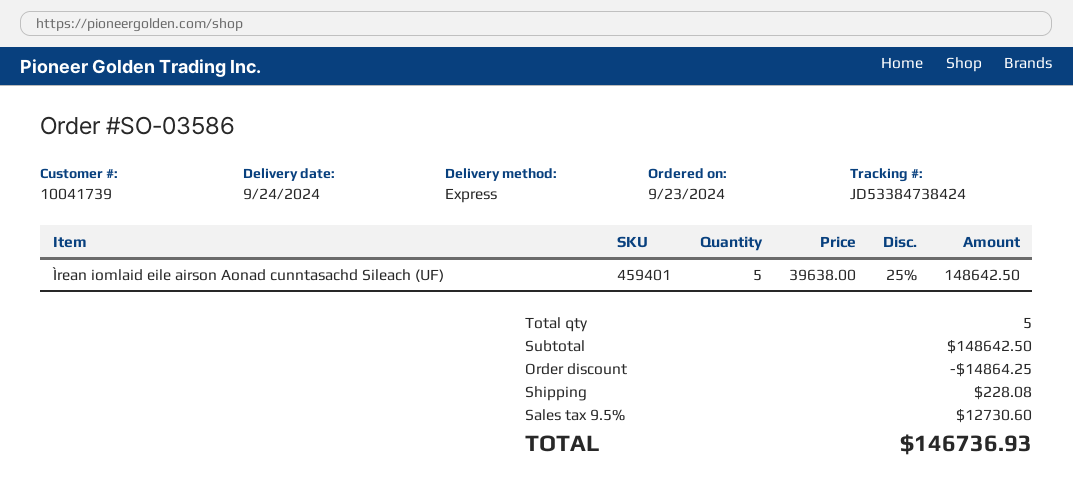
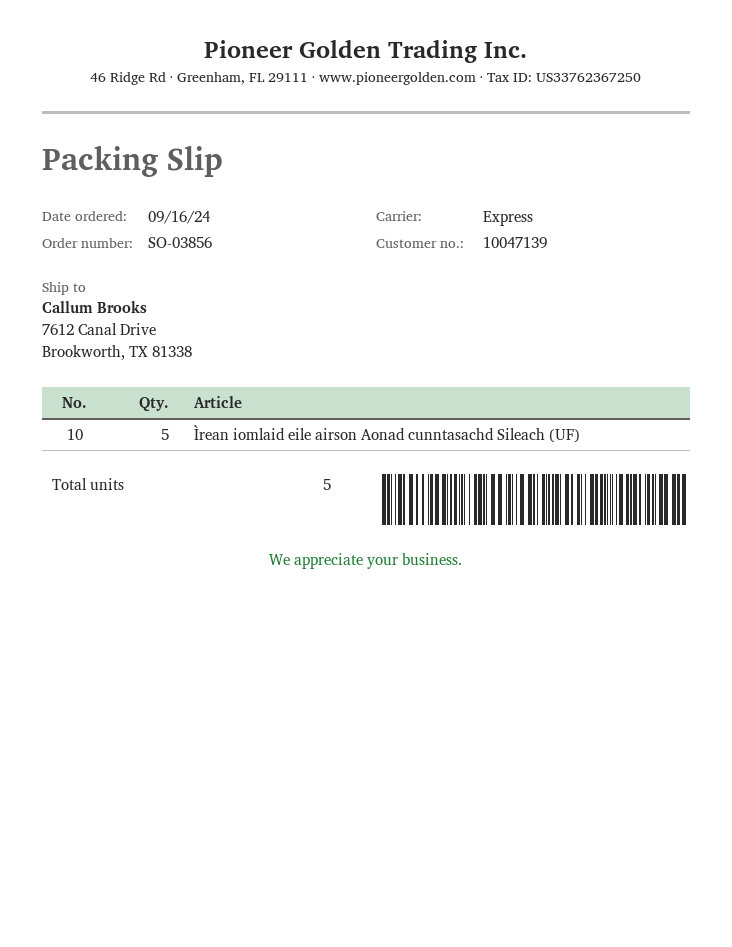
order number: SO-03586 -> SO-03856
order date: 2024-09-23 -> 2024-09-16
customer number: 10041739 -> 10047139

